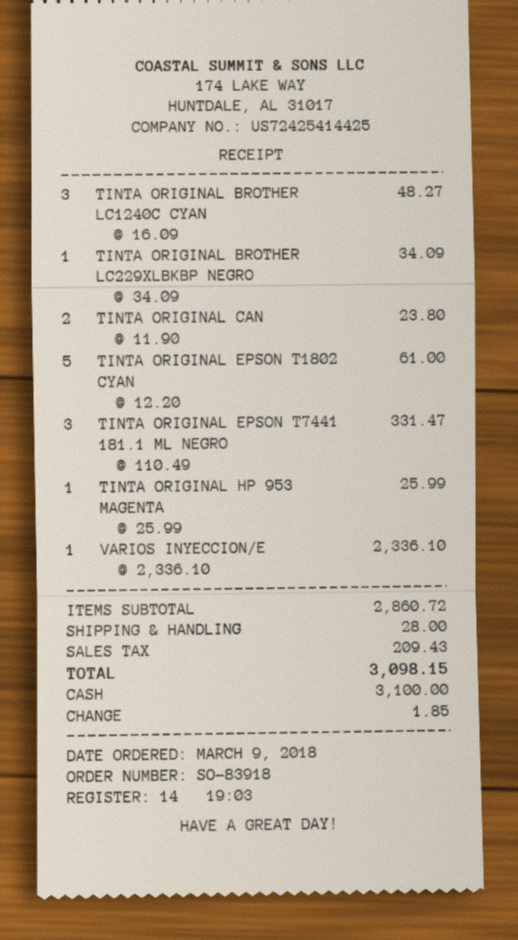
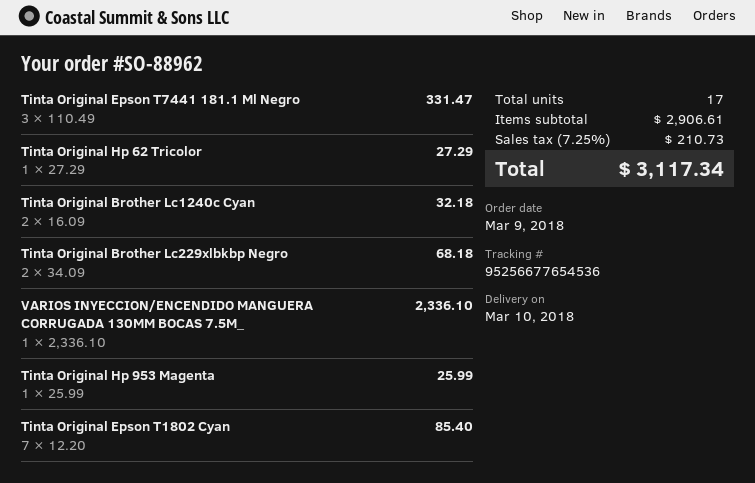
order number: SO-83918 -> SO-88962
TINTA ORIGINAL BROTHER LC1240C CYAN: 3 x 16.09 = 48.27 -> 2 x 16.09 = 32.18
TINTA ORIGINAL BROTHER LC229XLBKBP NEGRO: 1 x 34.09 = 34.09 -> 2 x 34.09 = 68.18
TINTA ORIGINAL CAN: 2 x 11.90 = 23.80 -> none
TINTA ORIGINAL EPSON T1802 CYAN: 5 x 12.20 = 61.00 -> 7 x 12.20 = 85.40
Tinta Original Hp 62 Tricolor: none -> 1 x 27.29 = 27.29
subtotal: 2860.72 -> 2906.61
shipping: 28.00 -> none
tax: 209.43 -> 210.73
total: 3098.15 -> 3117.34

